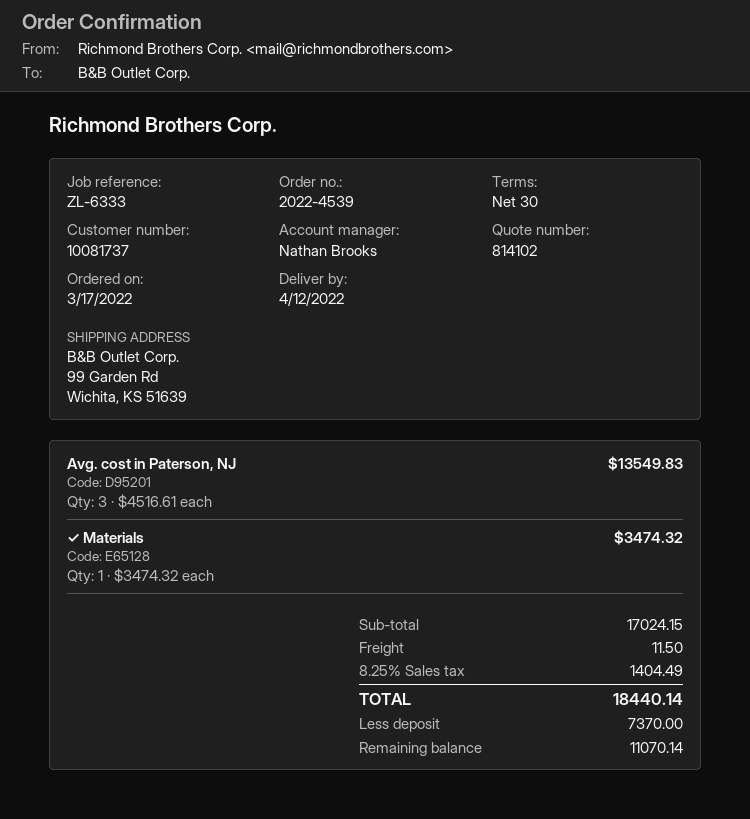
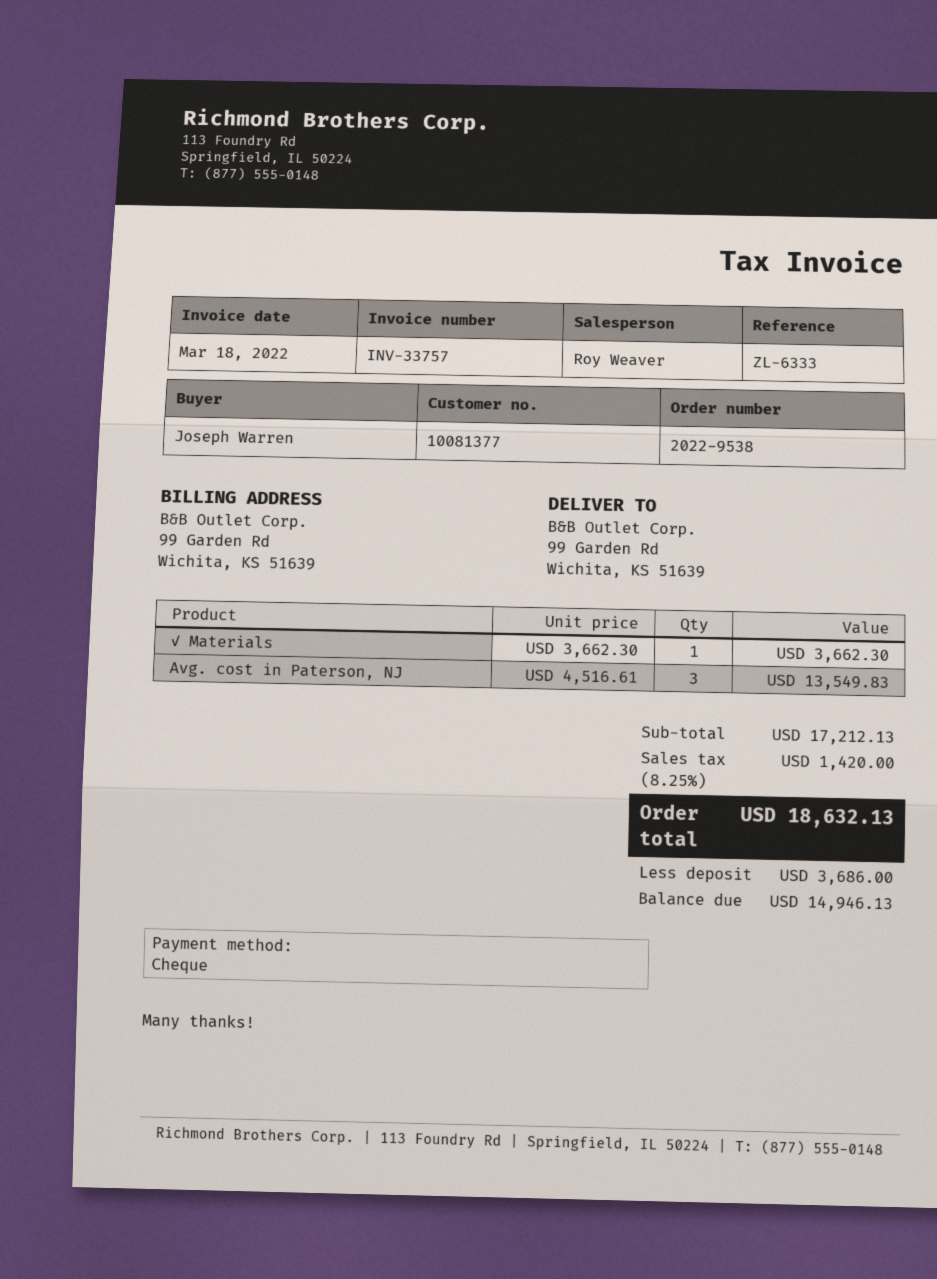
order number: 2022-4539 -> 2022-9538
customer number: 10081737 -> 10081377
sales rep: Nathan Brooks -> Roy Weaver
✓ Materials: 1 x 3474.32 = 3474.32 -> 1 x 3662.30 = 3662.30
subtotal: 17024.15 -> 17212.13
shipping: 11.50 -> none
tax: 8.25% = 1404.49 -> 8.25% = 1420.00
total: 18440.14 -> 18632.13
deposit: 7370.00 -> 3686.00
balance: 11070.14 -> 14946.13

